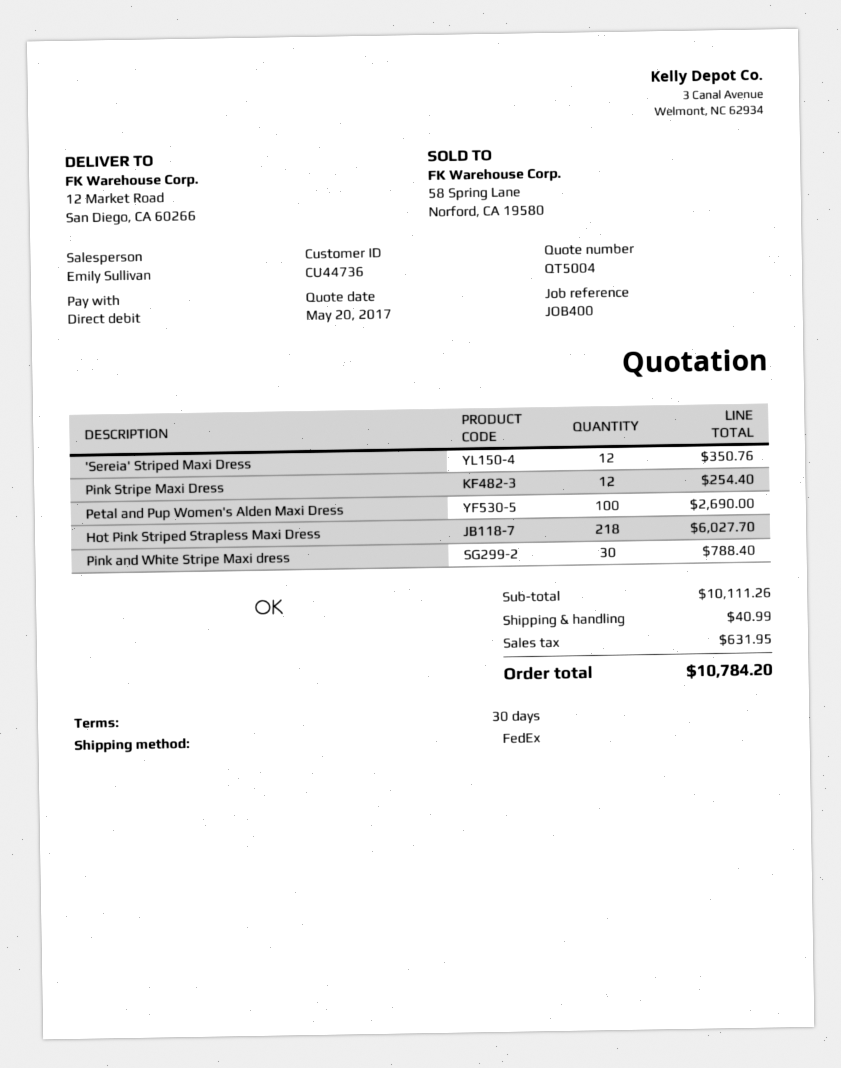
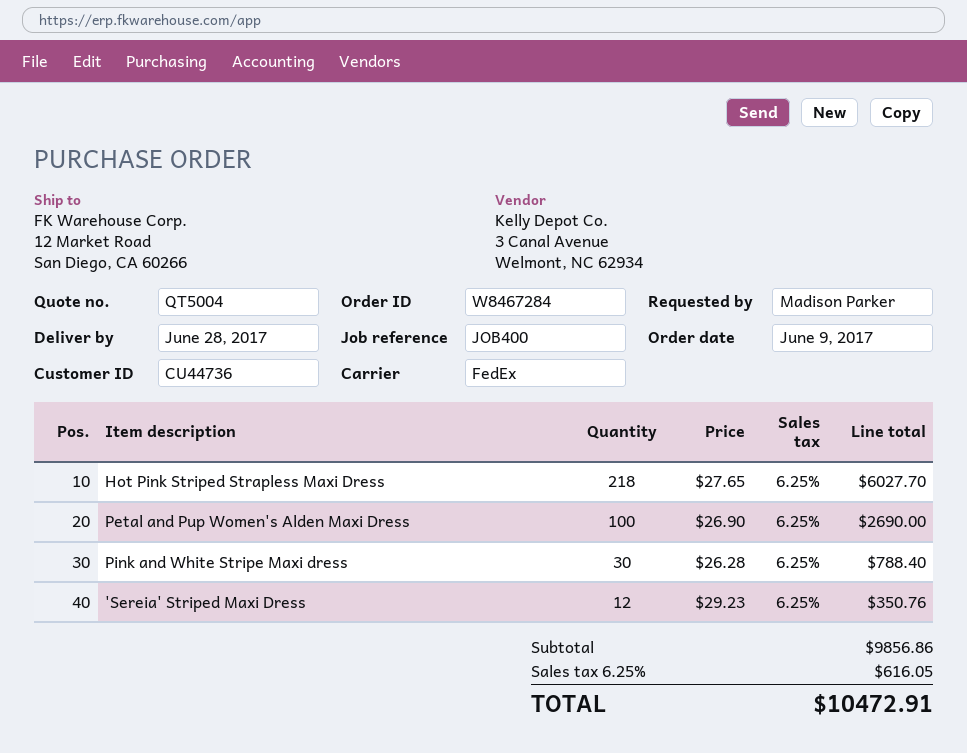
Pink Stripe Maxi Dress: 12 for 254.40 -> none
subtotal: 10111.26 -> 9856.86
shipping: 40.99 -> none
tax: 631.95 -> 616.05
total: 10784.20 -> 10472.91

